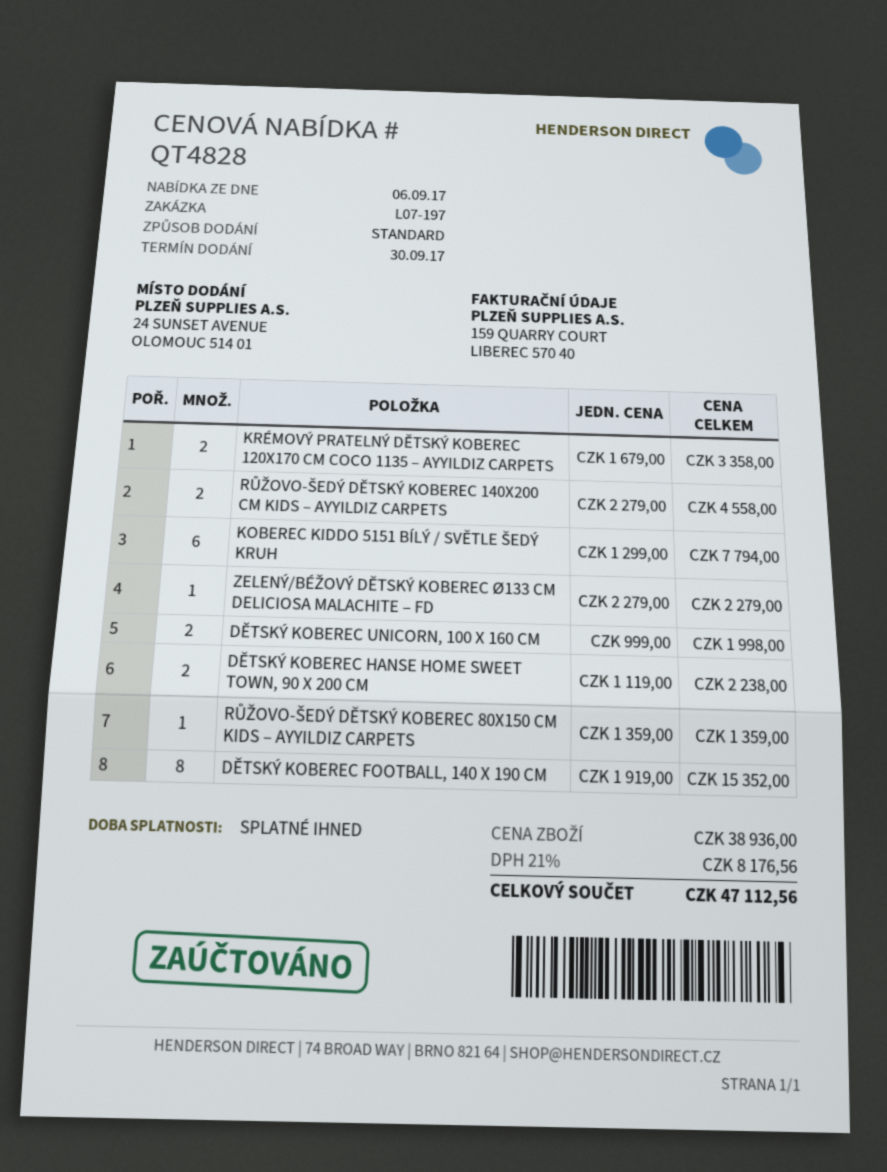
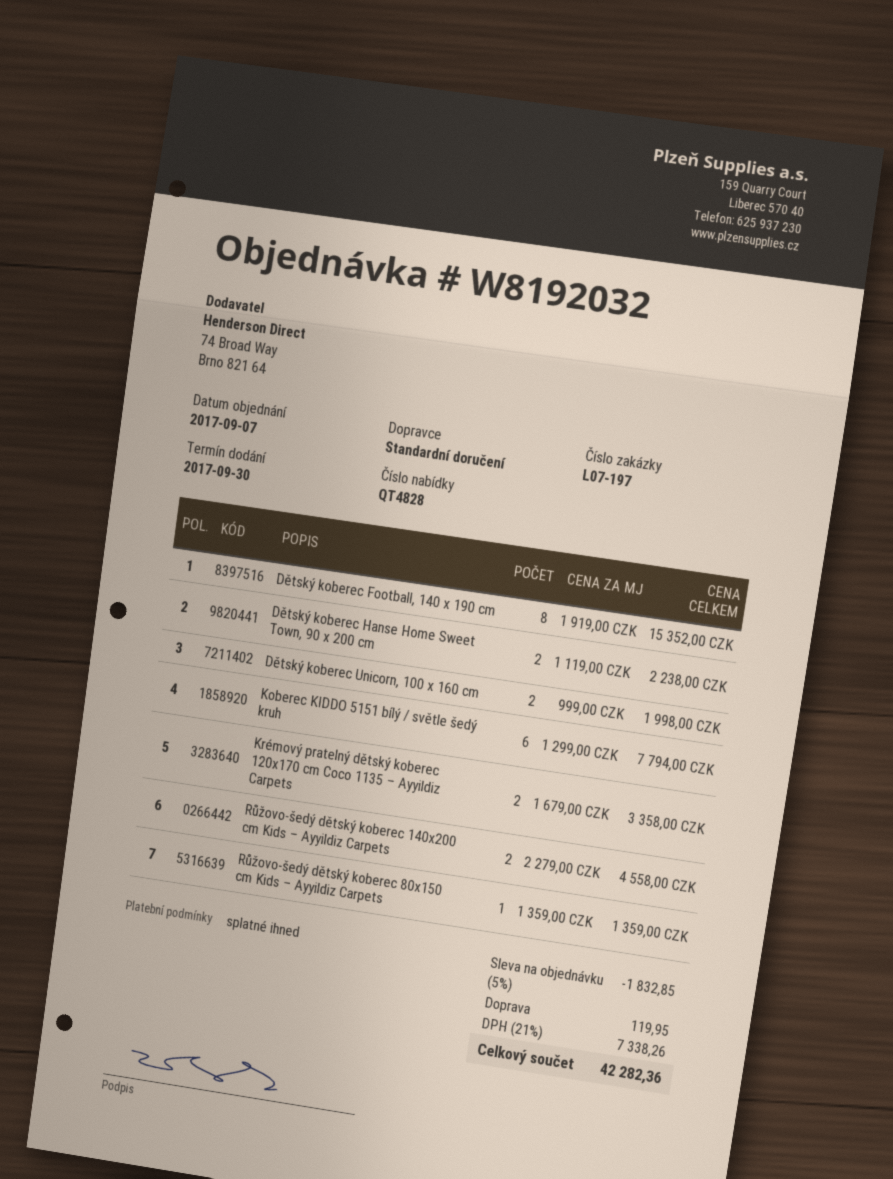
ZELENÝ/BÉŽOVÝ DĚTSKÝ KOBEREC Ø133 CM DELICIOSA MALACHITE – FD: 1 x 2279.00 = 2279.00 -> none
discount: none -> 5% = 1832.85
shipping: none -> 119.95
tax: 21% = 8176.56 -> 21% = 7338.26
total: 47112.56 -> 42282.36

